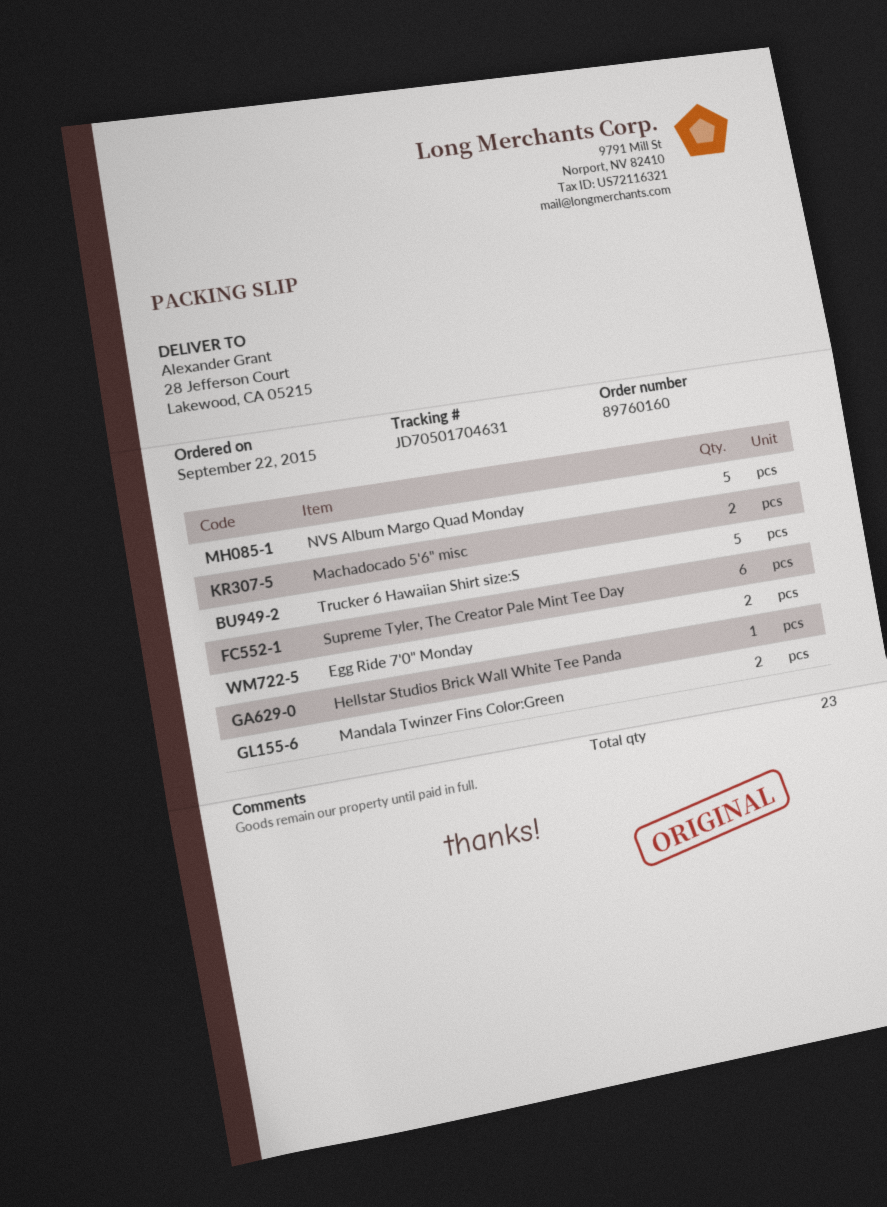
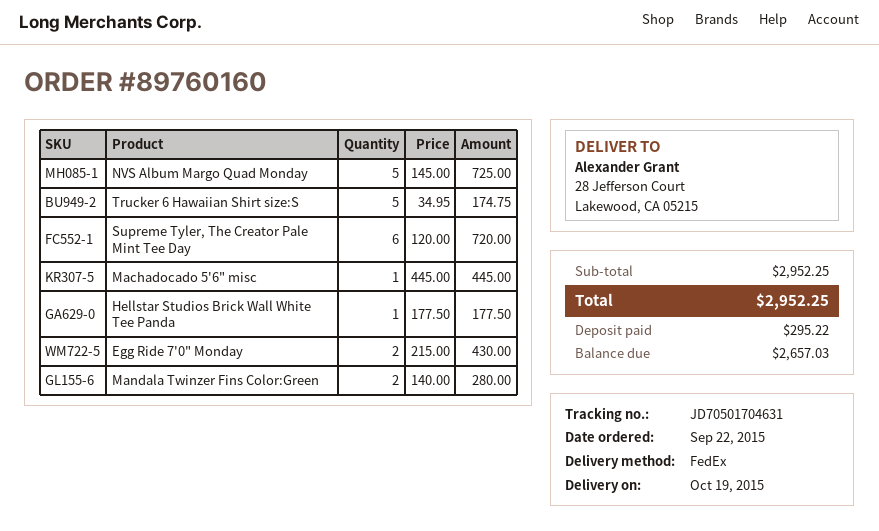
Machadocado 5'6" misc: 2 -> 1

